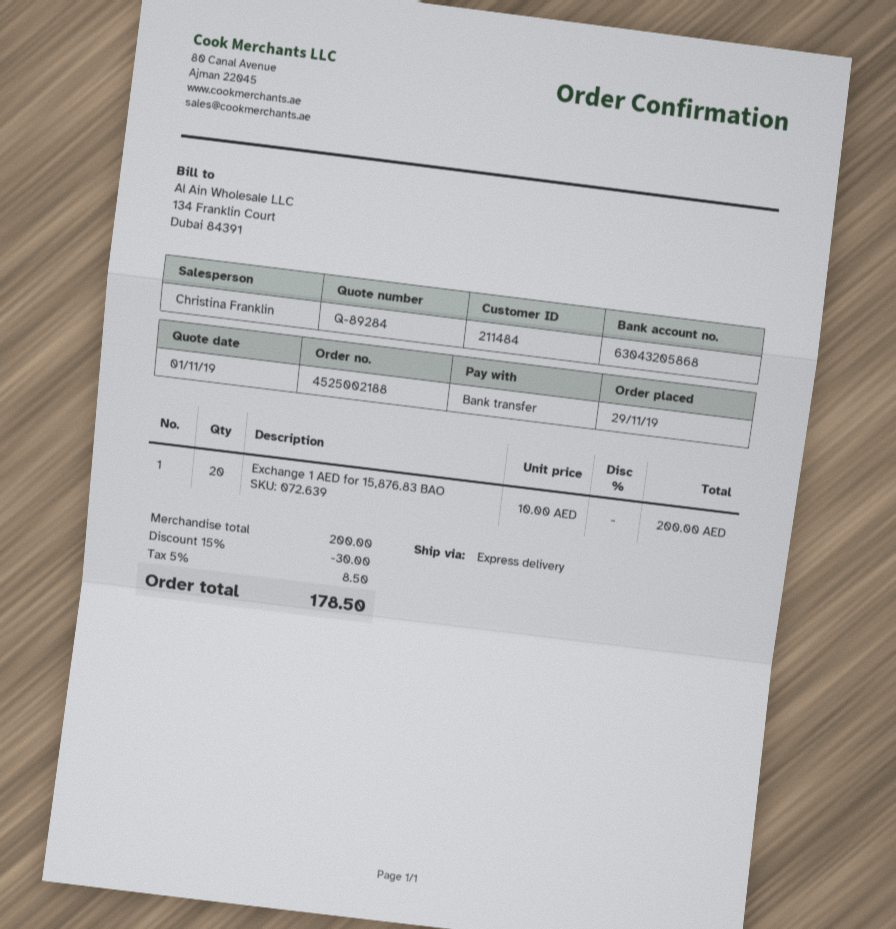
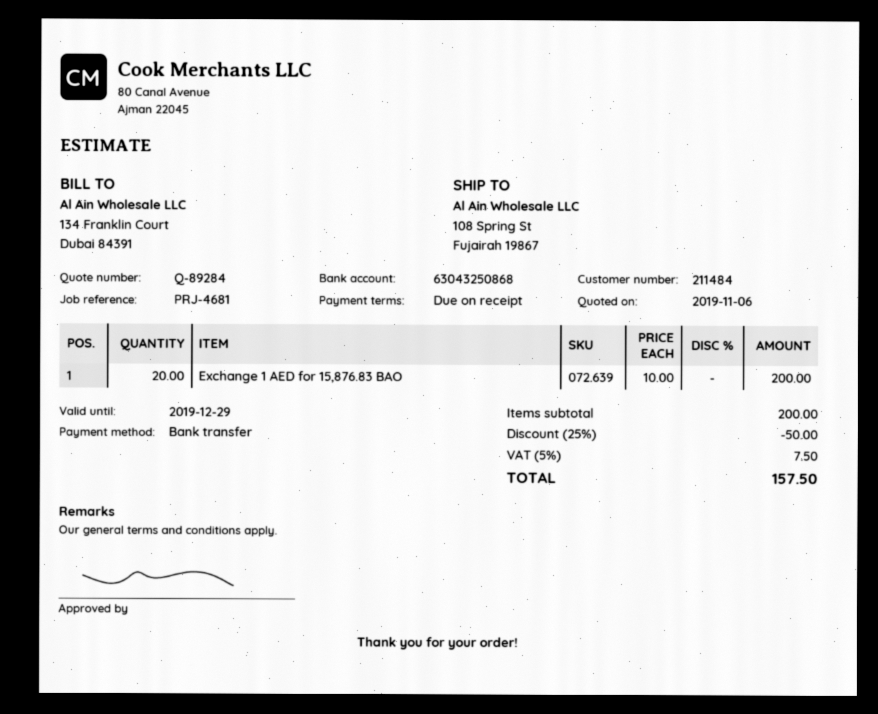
quote date: 2019-11-01 -> 2019-11-06
bank account: 63043205868 -> 63043250868
discount: 15% = 30.00 -> 25% = 50.00
tax: 5% = 8.50 -> 5% = 7.50
total: 178.50 -> 157.50

